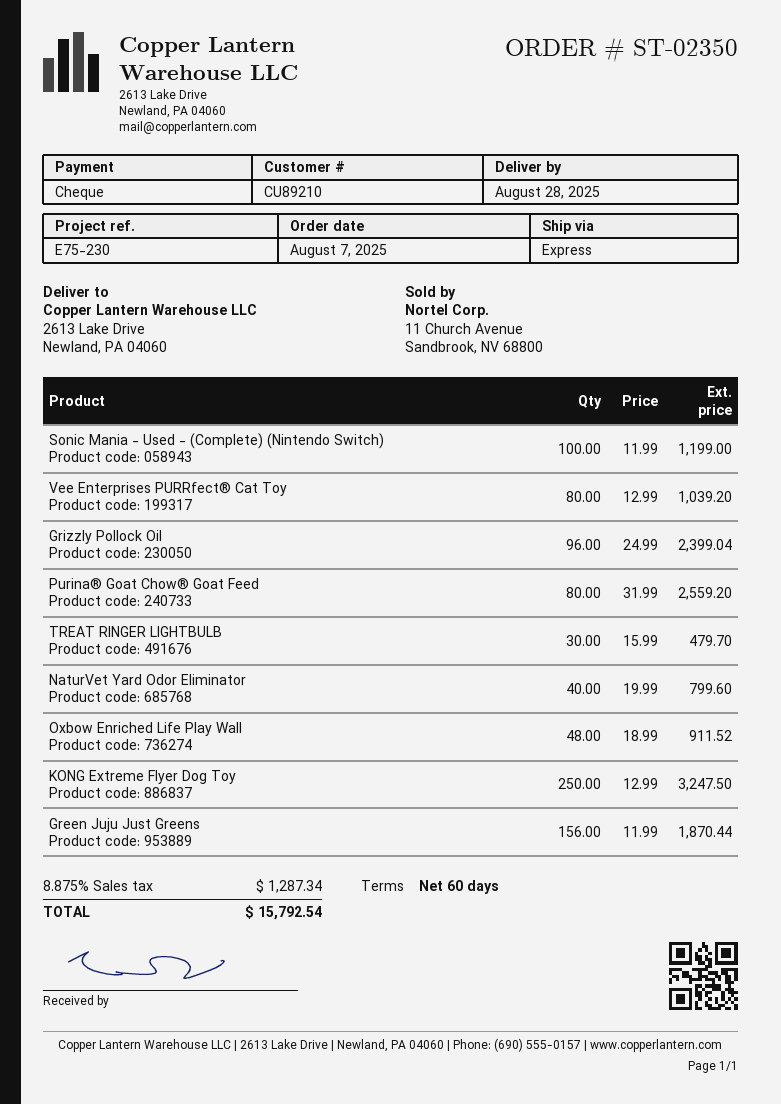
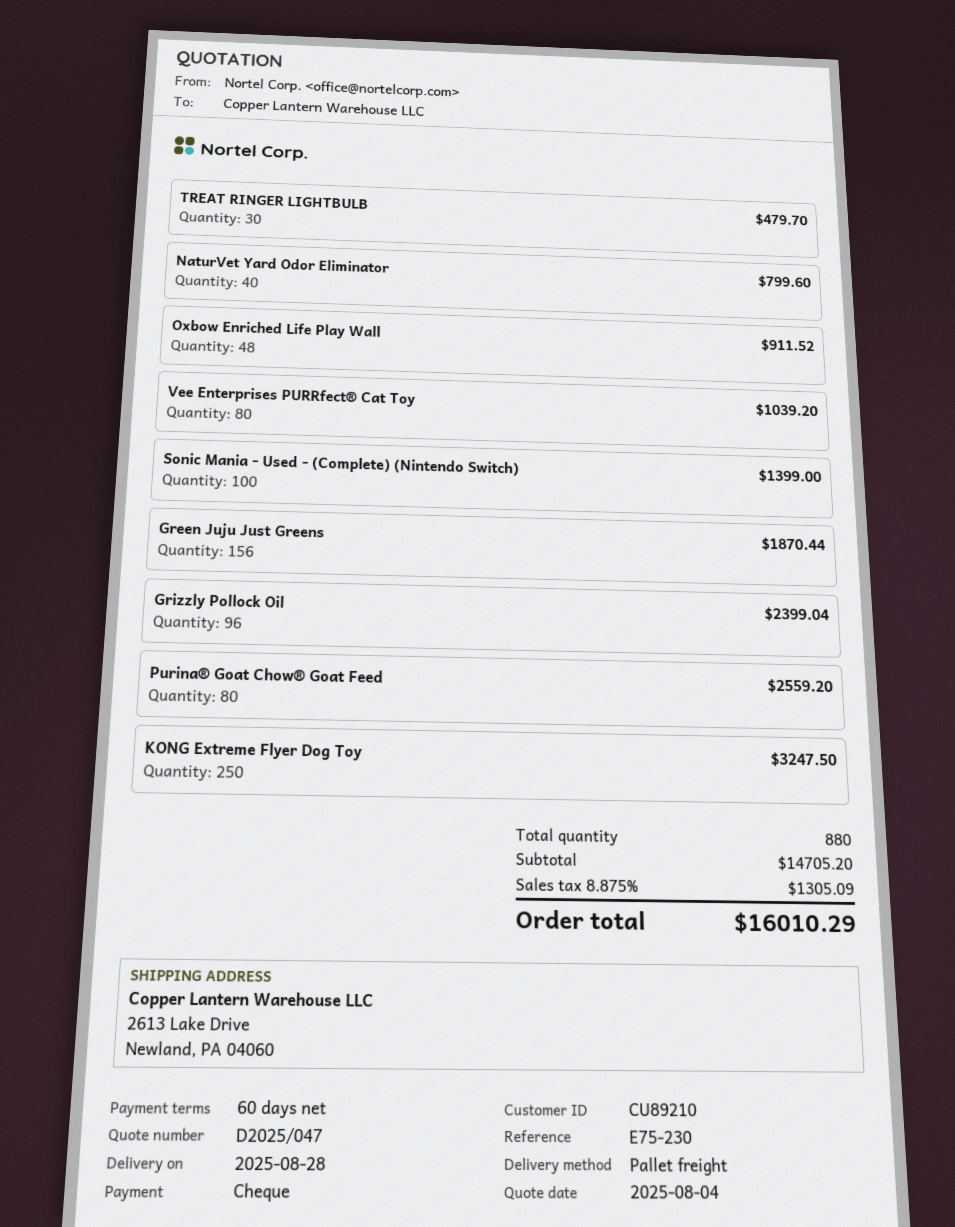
shipping method: express -> pallet freight
Sonic Mania - Used - (Complete) (Nintendo Switch): 100 for 1199.00 -> 100 for 1399.00
tax: 8.875% = 1287.34 -> 8.875% = 1305.09
total: 15792.54 -> 16010.29

